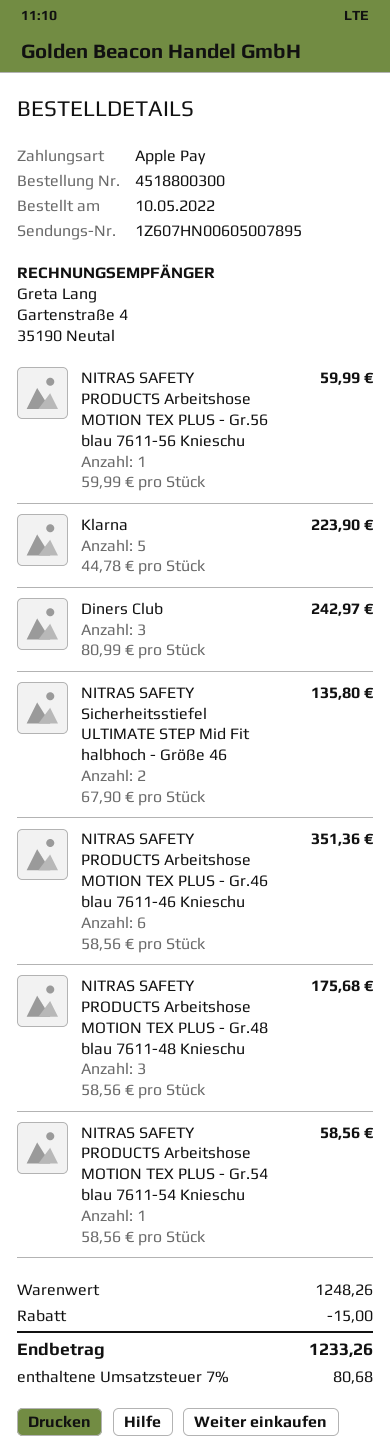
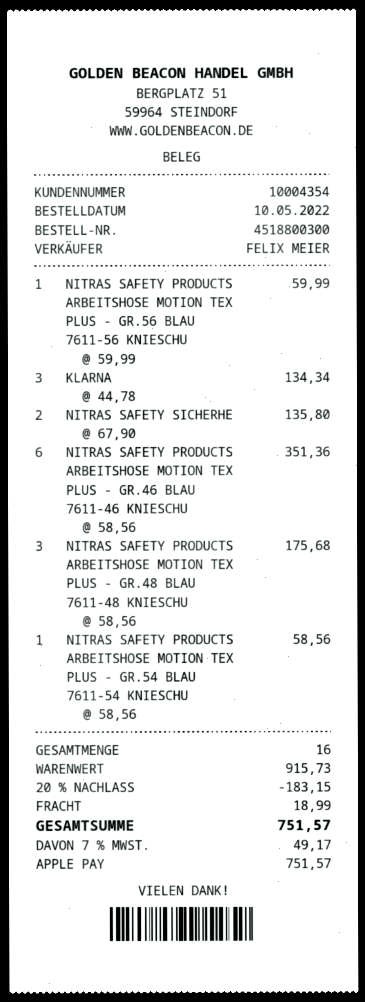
Klarna: 5 x 44.78 = 223.90 -> 3 x 44.78 = 134.34
Diners Club: 3 x 80.99 = 242.97 -> none
subtotal: 1248.26 -> 915.73
discount: 15.00 -> 183.15
shipping: none -> 18.99
tax: 7% = 80.68 -> 7% = 49.17
total: 1233.26 -> 751.57

